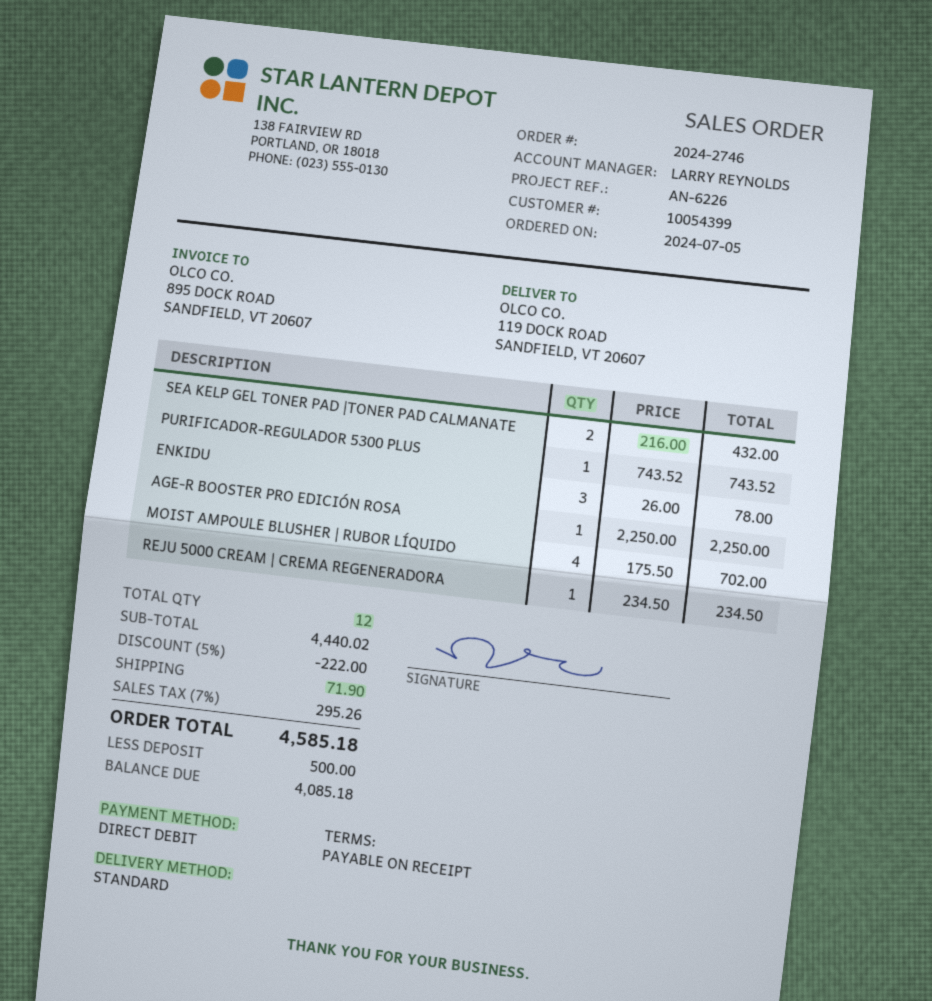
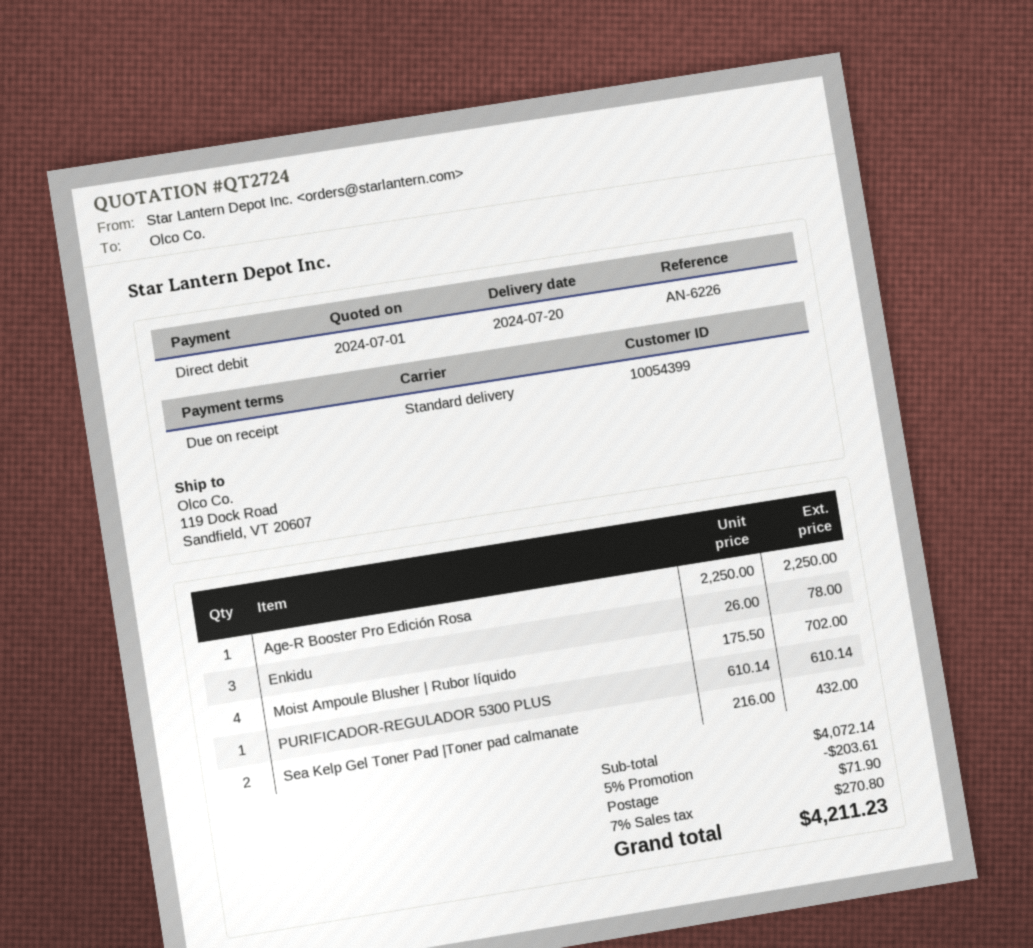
PURIFICADOR-REGULADOR 5300 PLUS: 1 x 743.52 = 743.52 -> 1 x 610.14 = 610.14
REJU 5000 CREAM | CREMA REGENERADORA: 1 x 234.50 = 234.50 -> none
subtotal: 4440.02 -> 4072.14
discount: 5% = 222.00 -> 5% = 203.61
tax: 7% = 295.26 -> 7% = 270.80
total: 4585.18 -> 4211.23

